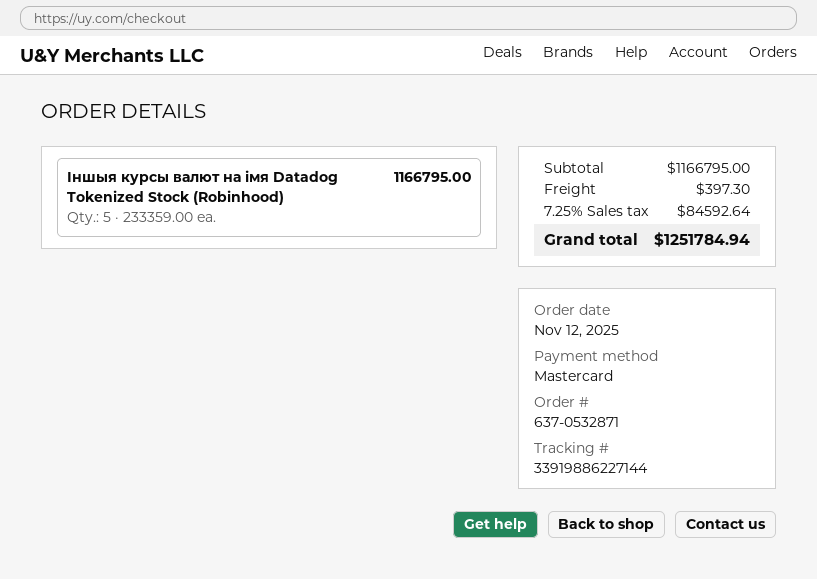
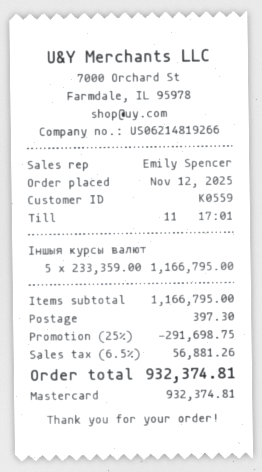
discount: none -> 25% = 291698.75
tax: 7.25% = 84592.64 -> 6.5% = 56881.26
total: 1251784.94 -> 932374.81

